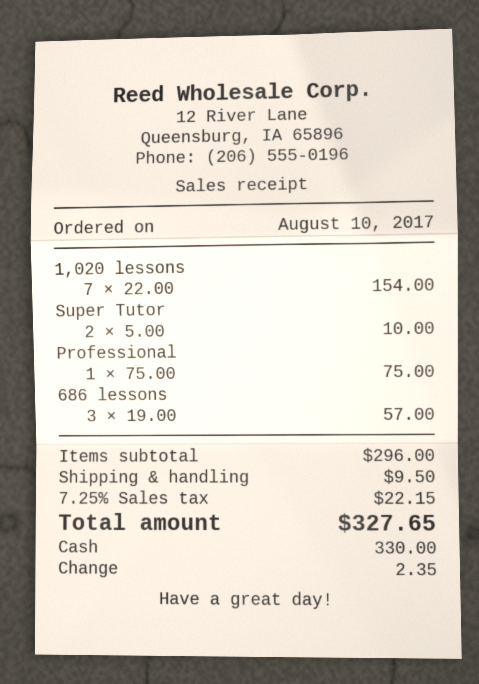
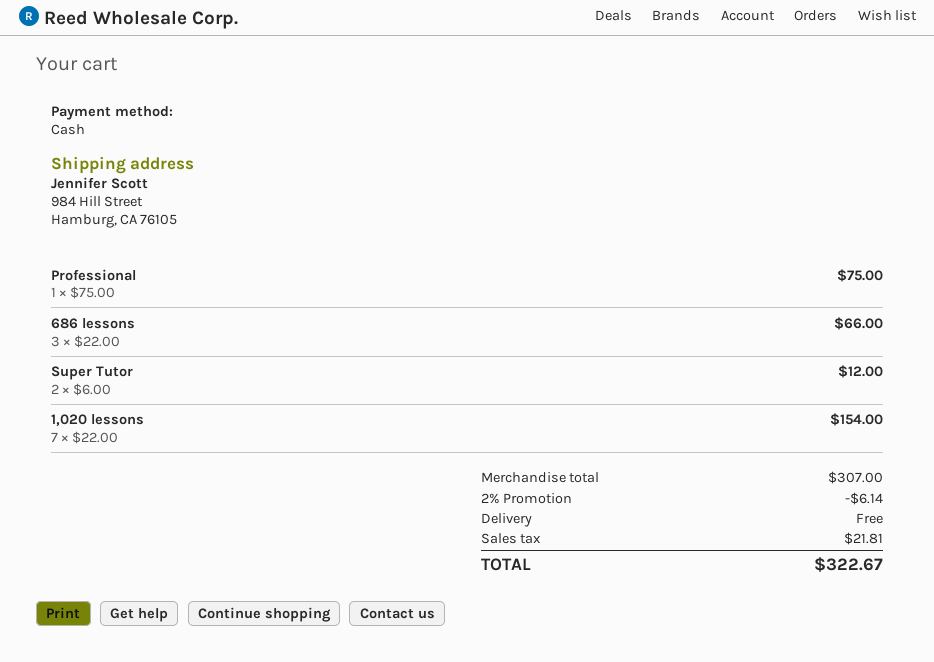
Super Tutor: 2 x 5.00 = 10.00 -> 2 x 6.00 = 12.00
686 lessons: 3 x 19.00 = 57.00 -> 3 x 22.00 = 66.00
subtotal: 296.00 -> 307.00
discount: none -> 2% = 6.14
shipping: 9.50 -> 0.00
tax: 22.15 -> 21.81
total: 327.65 -> 322.67

